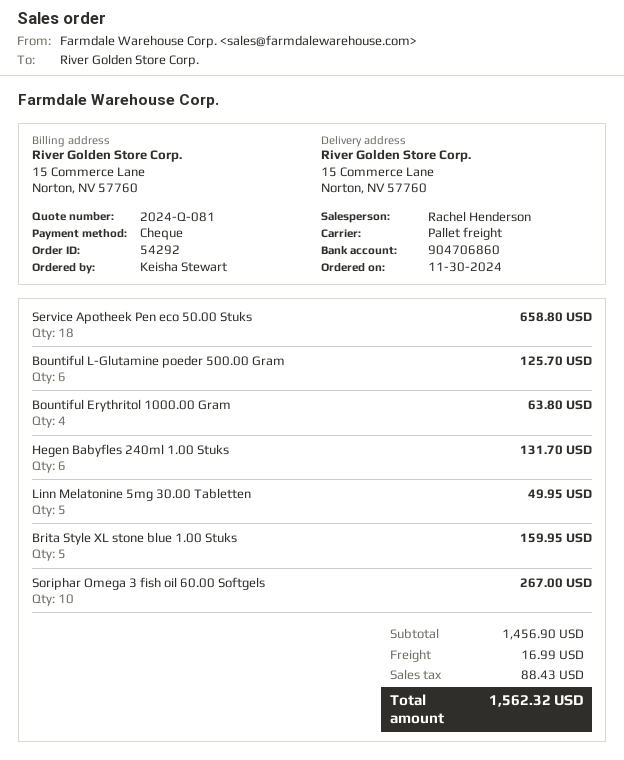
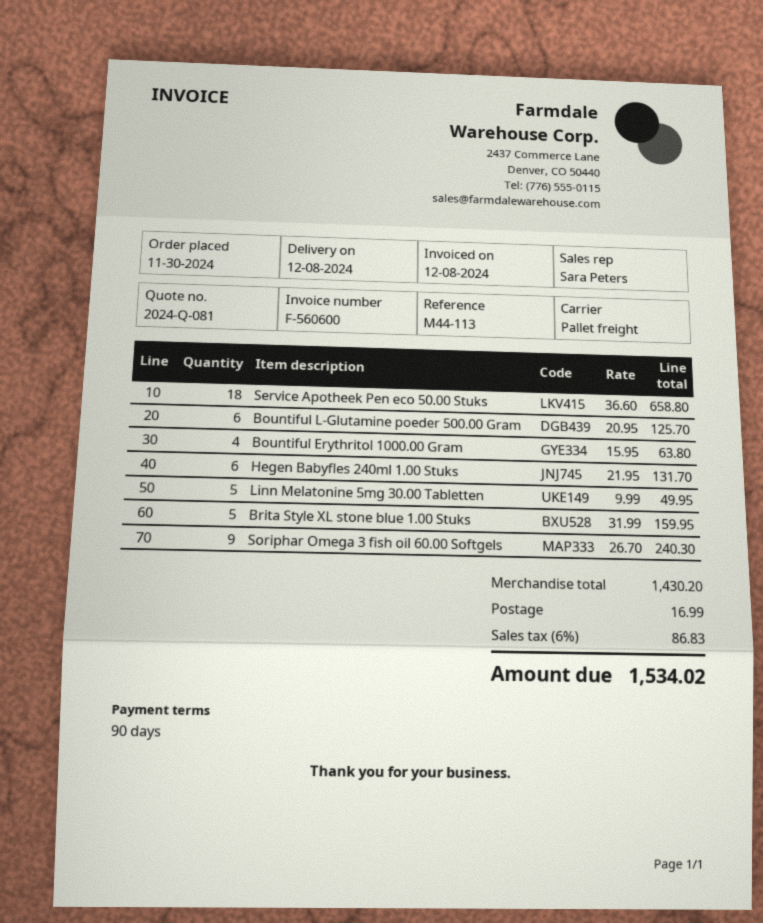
sales rep: Rachel Henderson -> Sara Peters
Soriphar Omega 3 fish oil 60.00 Softgels: 10 for 267.00 -> 9 for 240.30
subtotal: 1456.90 -> 1430.20
tax: 88.43 -> 86.83
total: 1562.32 -> 1534.02

